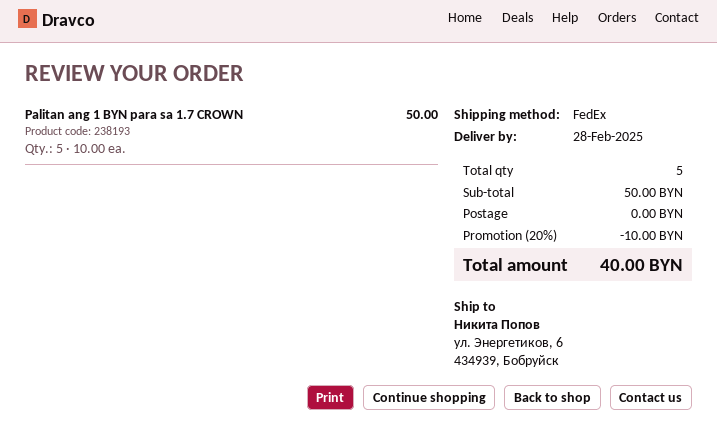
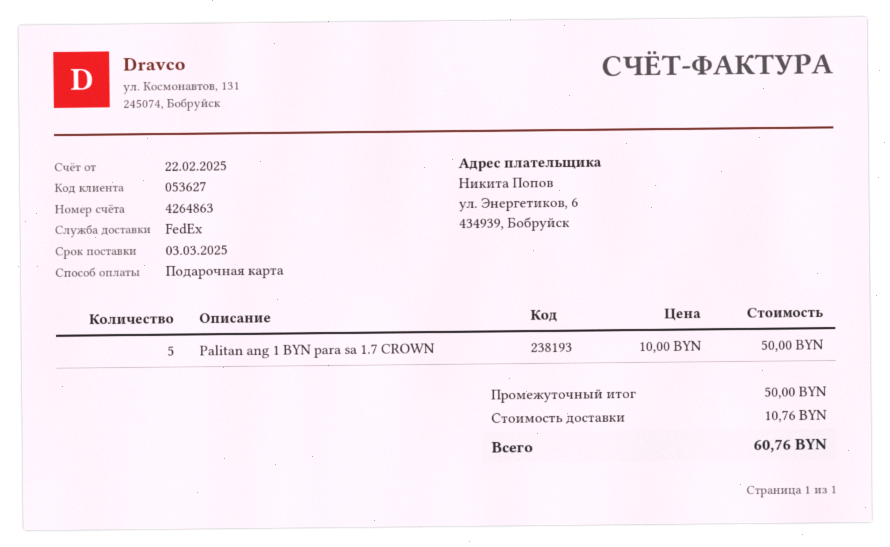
delivery date: 2025-02-28 -> 2025-03-03
discount: 20% = 10.00 -> none
shipping: 0.00 -> 10.76
total: 40.00 -> 60.76

